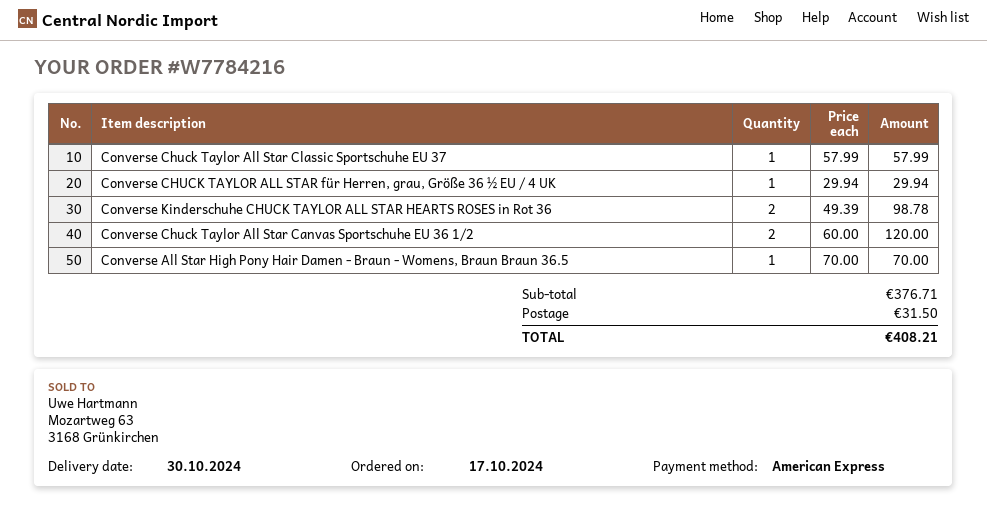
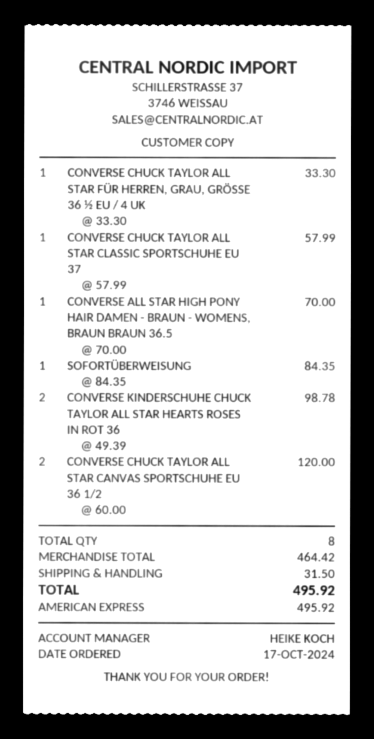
Converse CHUCK TAYLOR ALL STAR für Herren, grau, Größe 36 ½ EU / 4 UK: 1 x 29.94 = 29.94 -> 1 x 33.30 = 33.30
SOFORTÜBERWEISUNG: none -> 1 x 84.35 = 84.35
subtotal: 376.71 -> 464.42
total: 408.21 -> 495.92

